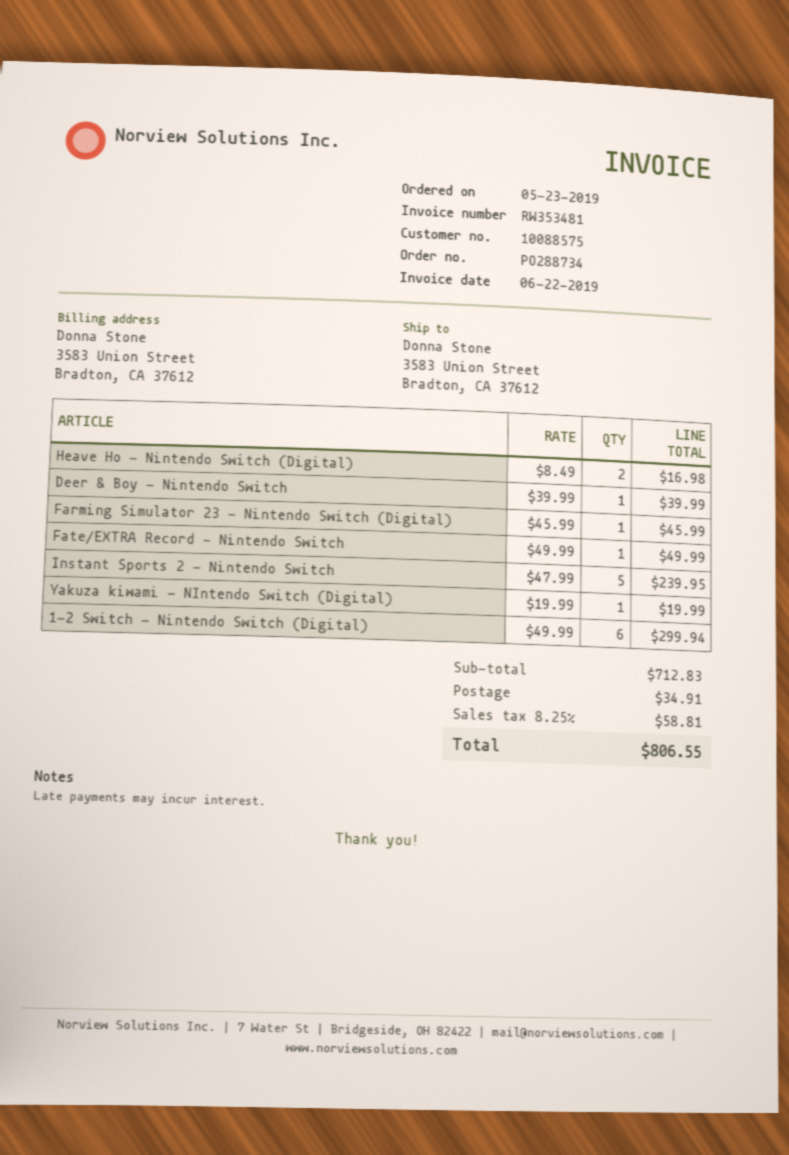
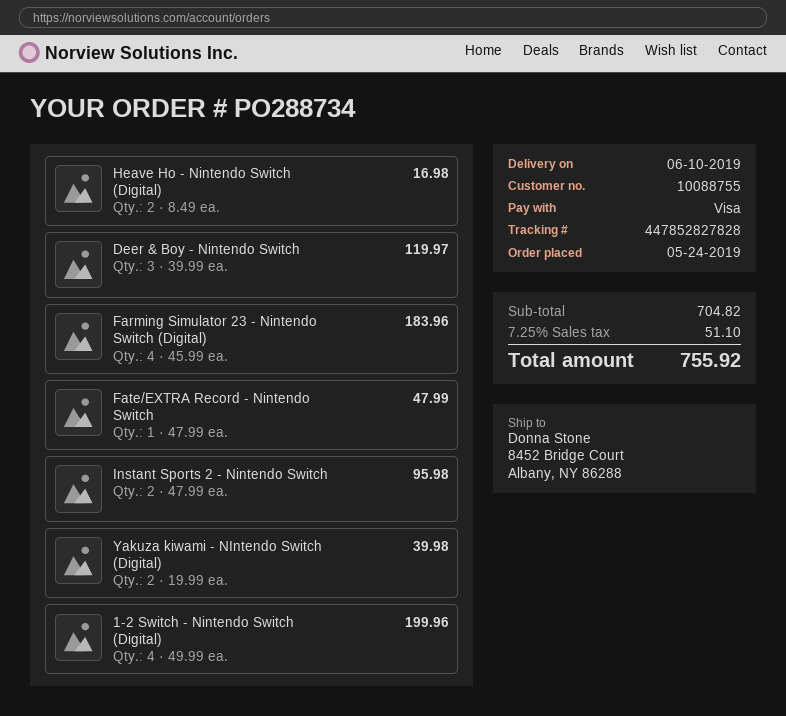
order date: 2019-05-23 -> 2019-05-24
customer number: 10088575 -> 10088755
ship to: 3583 Union Street, Bradton, CA 37612 -> 8452 Bridge Court, Albany, NY 86288
Deer & Boy - Nintendo Switch: 1 x 39.99 = 39.99 -> 3 x 39.99 = 119.97
Farming Simulator 23 - Nintendo Switch (Digital): 1 x 45.99 = 45.99 -> 4 x 45.99 = 183.96
Fate/EXTRA Record - Nintendo Switch: 1 x 49.99 = 49.99 -> 1 x 47.99 = 47.99
Instant Sports 2 - Nintendo Switch: 5 x 47.99 = 239.95 -> 2 x 47.99 = 95.98
Yakuza kiwami - NIntendo Switch (Digital): 1 x 19.99 = 19.99 -> 2 x 19.99 = 39.98
1-2 Switch - Nintendo Switch (Digital): 6 x 49.99 = 299.94 -> 4 x 49.99 = 199.96
subtotal: 712.83 -> 704.82
shipping: 34.91 -> none
tax: 8.25% = 58.81 -> 7.25% = 51.10
total: 806.55 -> 755.92

